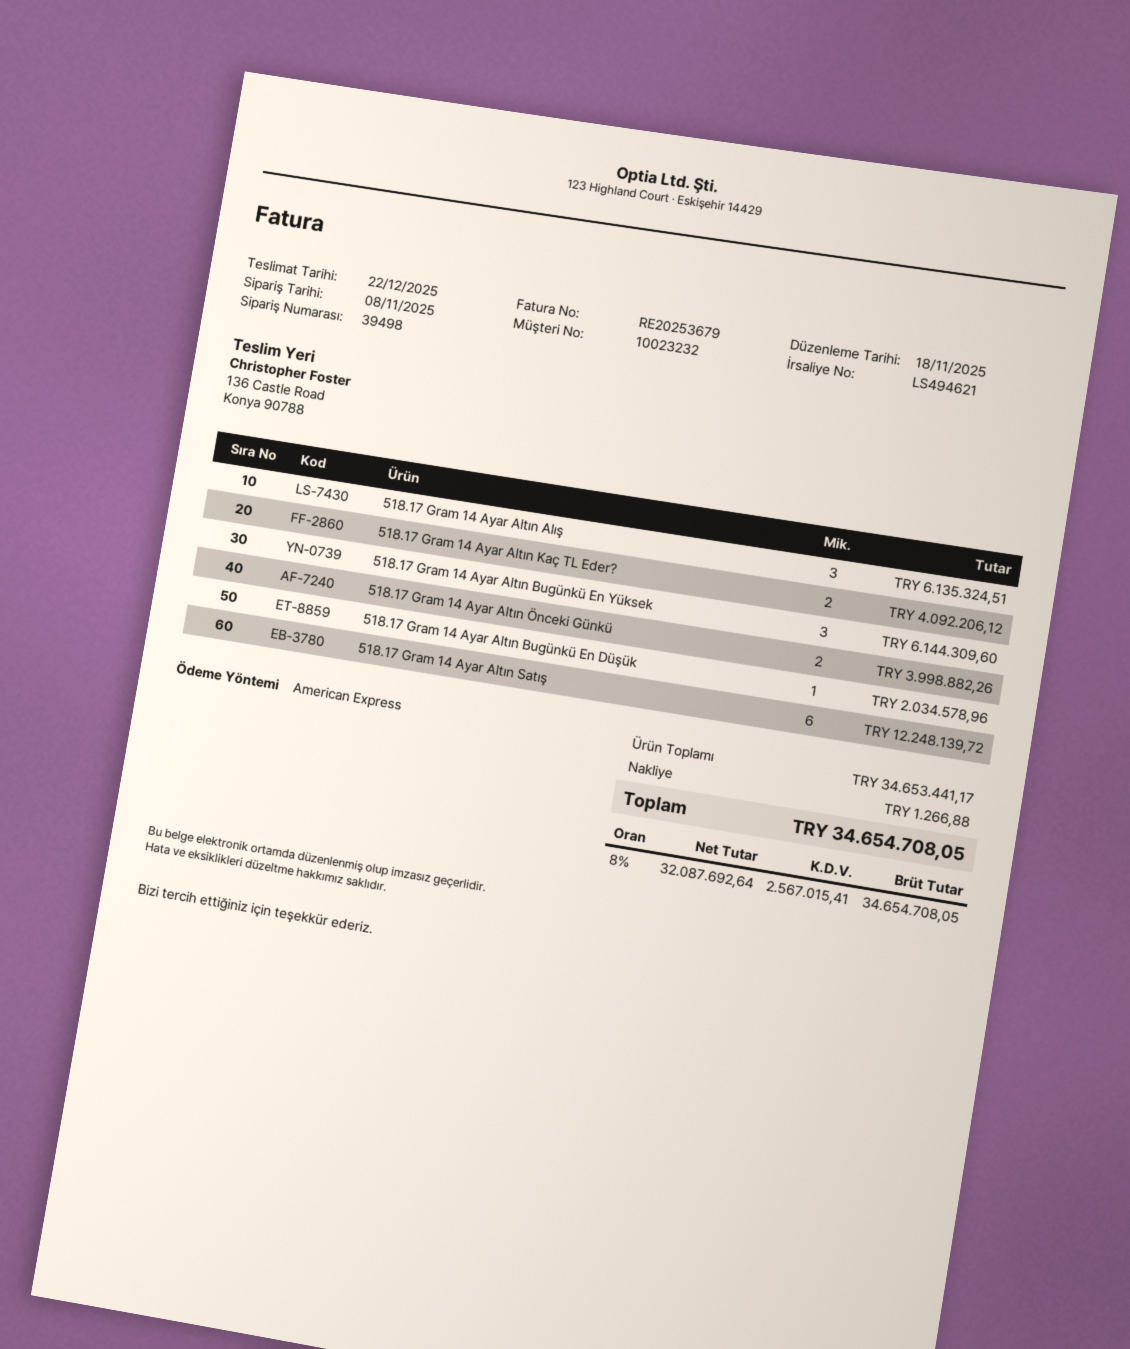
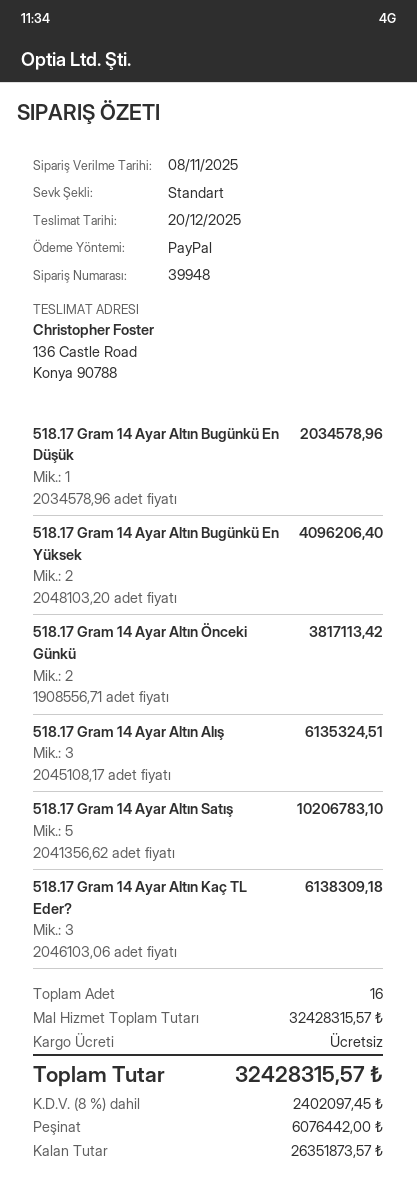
order number: 39498 -> 39948
delivery date: 2025-12-22 -> 2025-12-20
payment method: American Express -> PayPal
518.17 Gram 14 Ayar Altın Kaç TL Eder?: 2 for 4092206.12 -> 3 for 6138309.18
518.17 Gram 14 Ayar Altın Bugünkü En Yüksek: 3 for 6144309.60 -> 2 for 4096206.40
518.17 Gram 14 Ayar Altın Önceki Günkü: 2 for 3998882.26 -> 2 for 3817113.42
518.17 Gram 14 Ayar Altın Satış: 6 for 12248139.72 -> 5 for 10206783.10
subtotal: 34653441.17 -> 32428315.57
shipping: 1266.88 -> 0.00
tax: 8% = 2567015.41 -> 8% = 2402097.45
total: 34654708.05 -> 32428315.57

